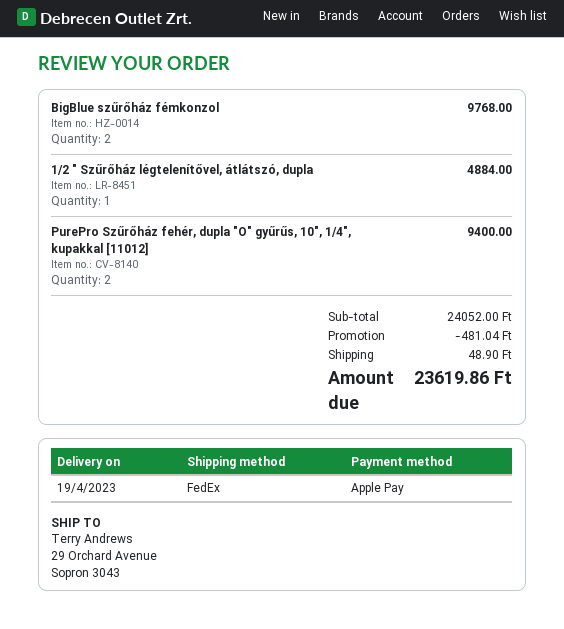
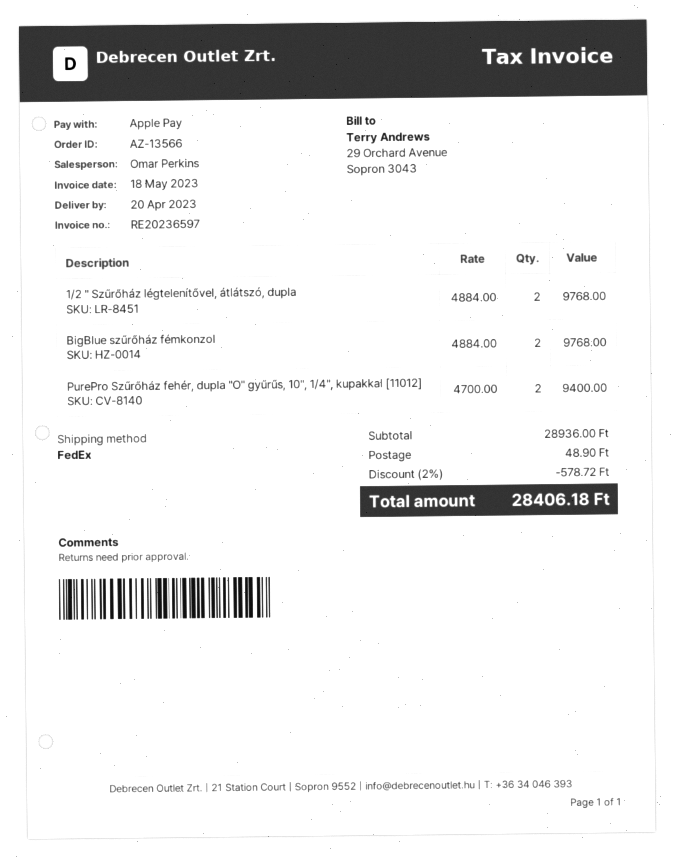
delivery date: 2023-04-19 -> 2023-04-20
1/2 " Szűrőház légtelenítővel, átlátszó, dupla: 1 for 4884.00 -> 2 for 9768.00
subtotal: 24052.00 -> 28936.00
discount: 481.04 -> 578.72
total: 23619.86 -> 28406.18

